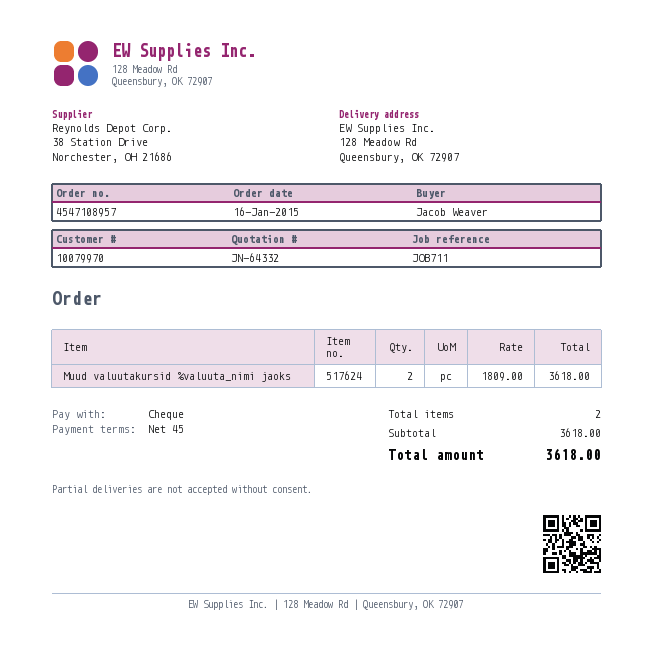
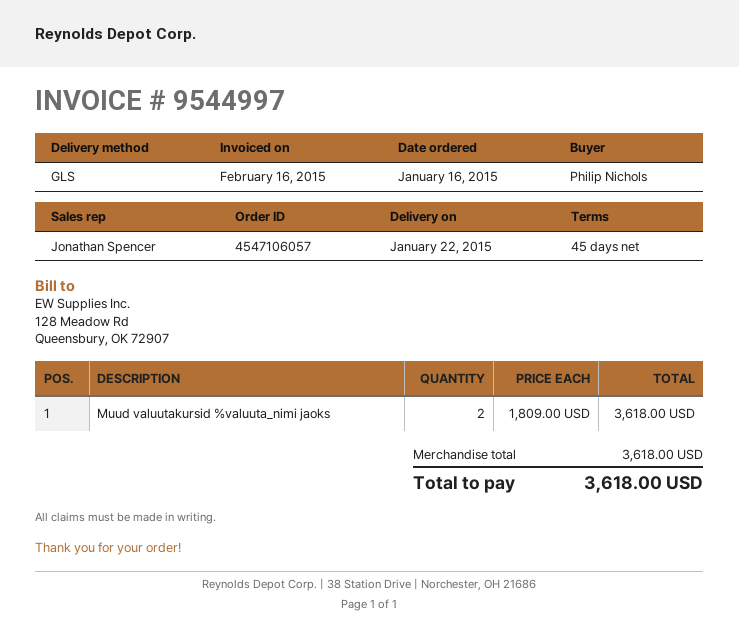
order number: 4547108957 -> 4547106057
ordered by: Jacob Weaver -> Philip Nichols

